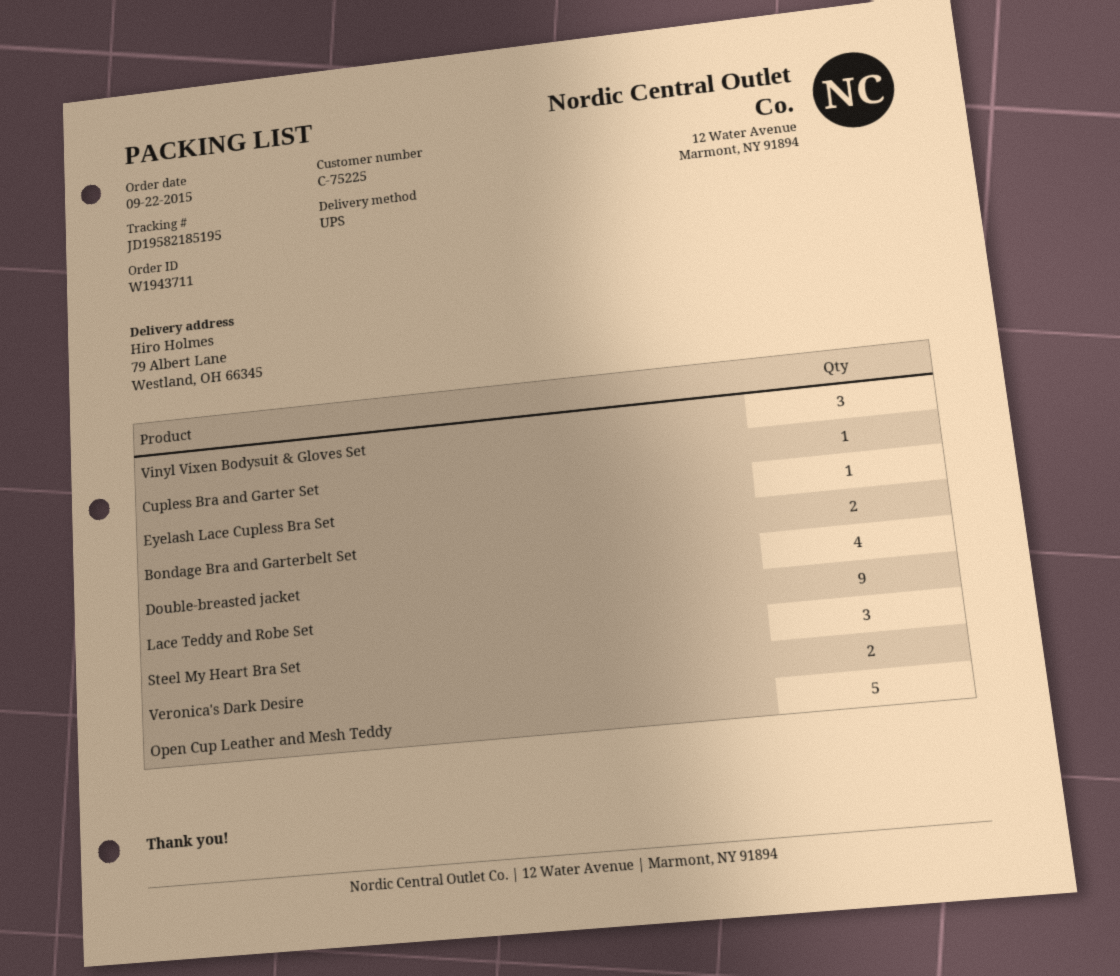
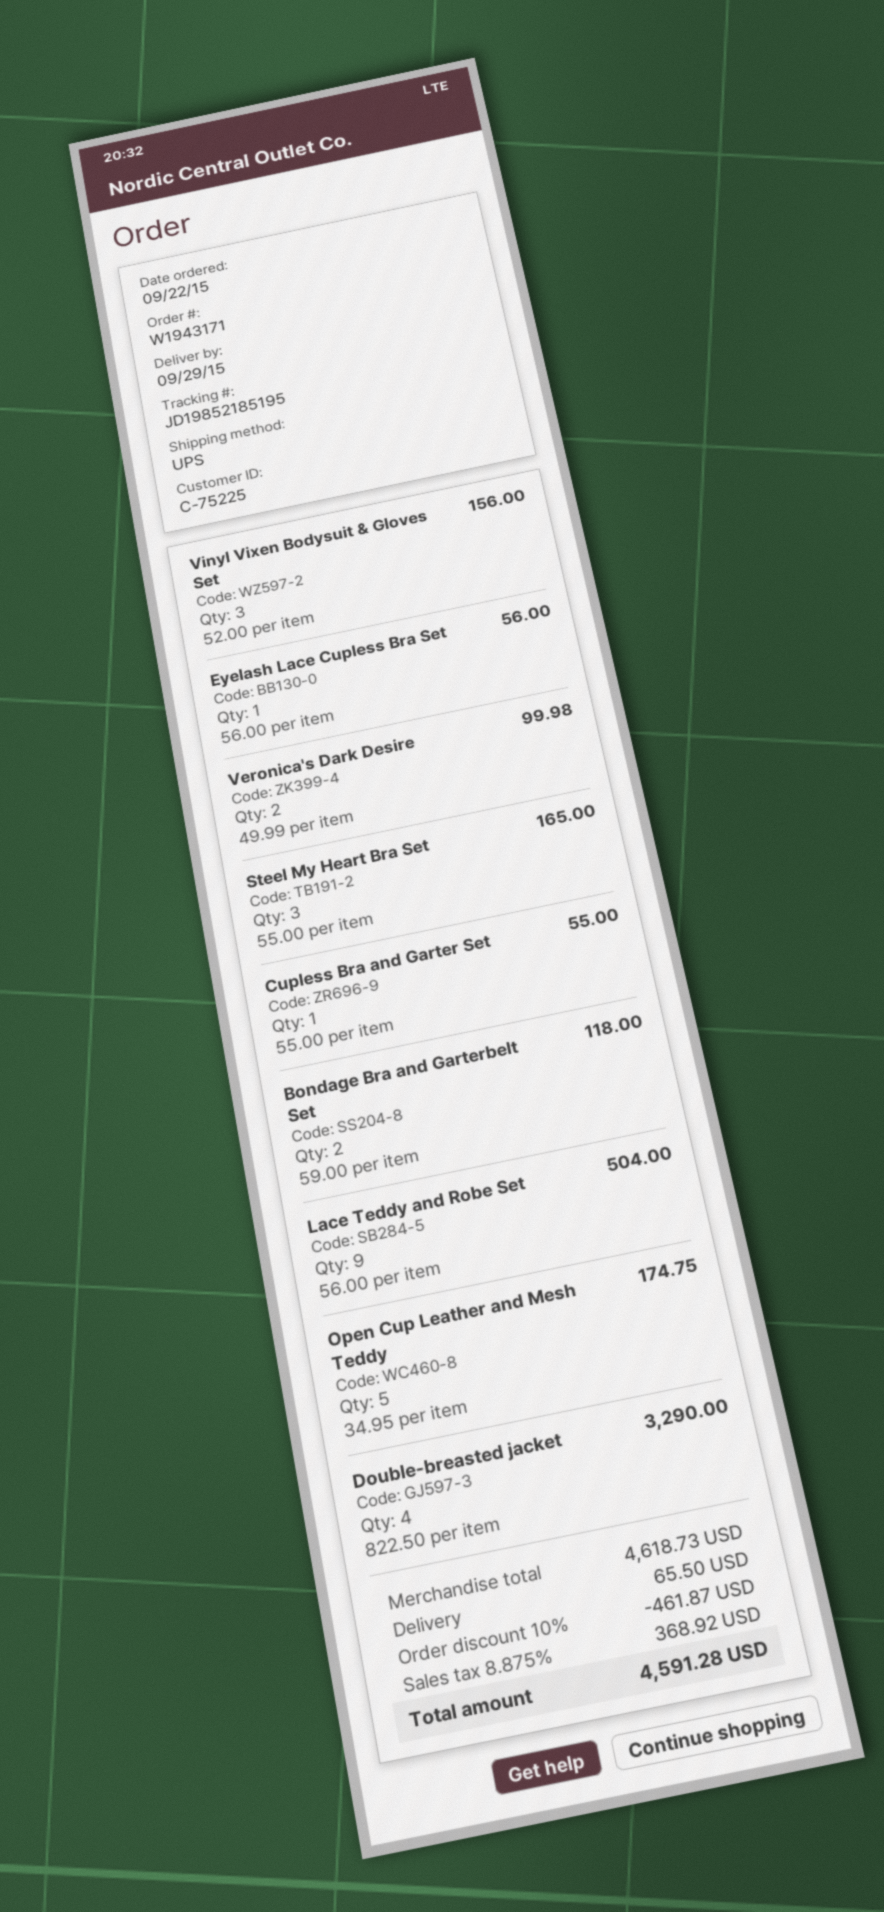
order number: W1943711 -> W1943171
tracking number: JD19582185195 -> JD19852185195

